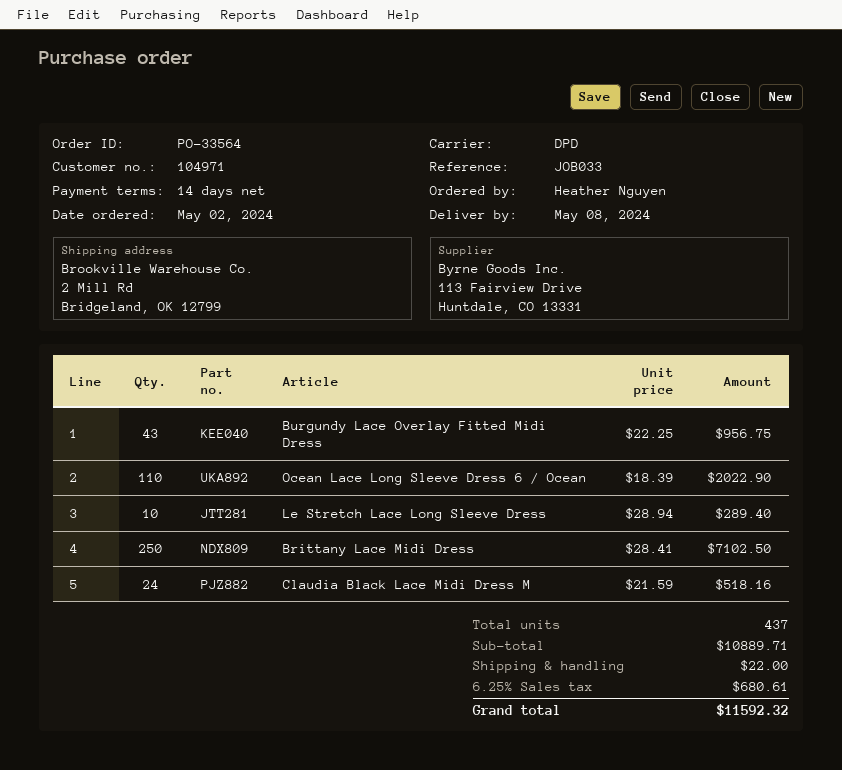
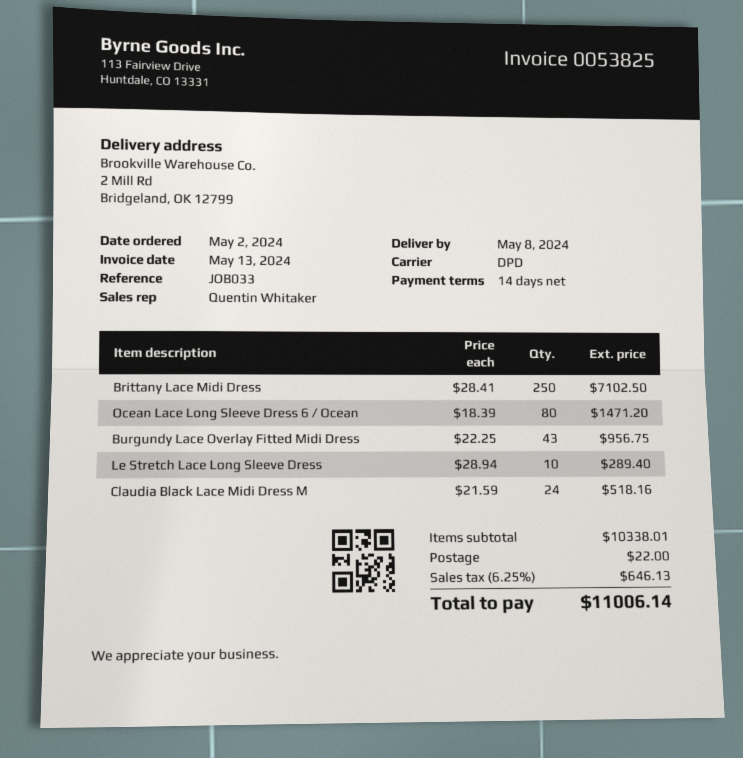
Ocean Lace Long Sleeve Dress 6 / Ocean: 110 x 18.39 = 2022.90 -> 80 x 18.39 = 1471.20
subtotal: 10889.71 -> 10338.01
tax: 6.25% = 680.61 -> 6.25% = 646.13
total: 11592.32 -> 11006.14

